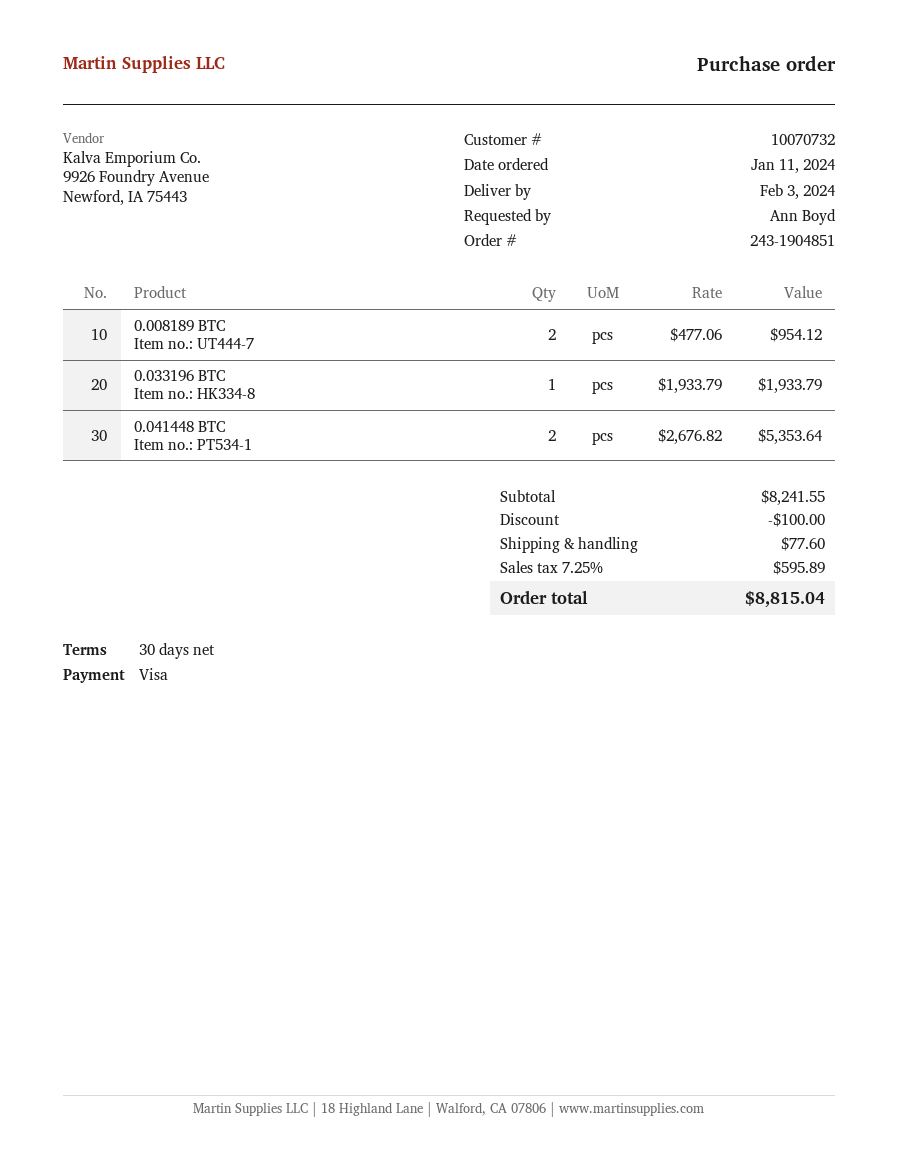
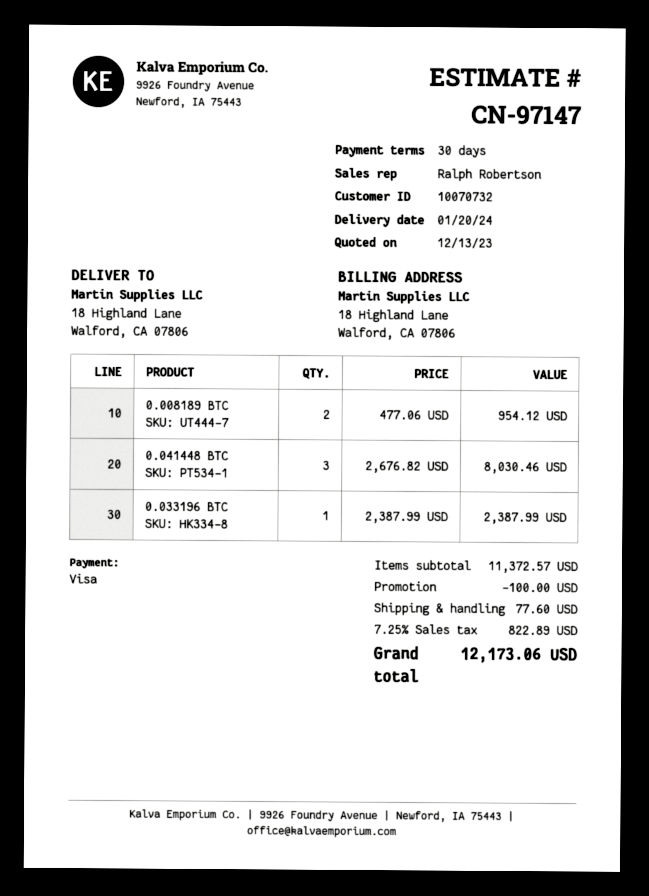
delivery date: 2024-02-03 -> 2024-01-20
0.033196 BTC: 1 x 1933.79 = 1933.79 -> 1 x 2387.99 = 2387.99
0.041448 BTC: 2 x 2676.82 = 5353.64 -> 3 x 2676.82 = 8030.46
subtotal: 8241.55 -> 11372.57
tax: 7.25% = 595.89 -> 7.25% = 822.89
total: 8815.04 -> 12173.06

